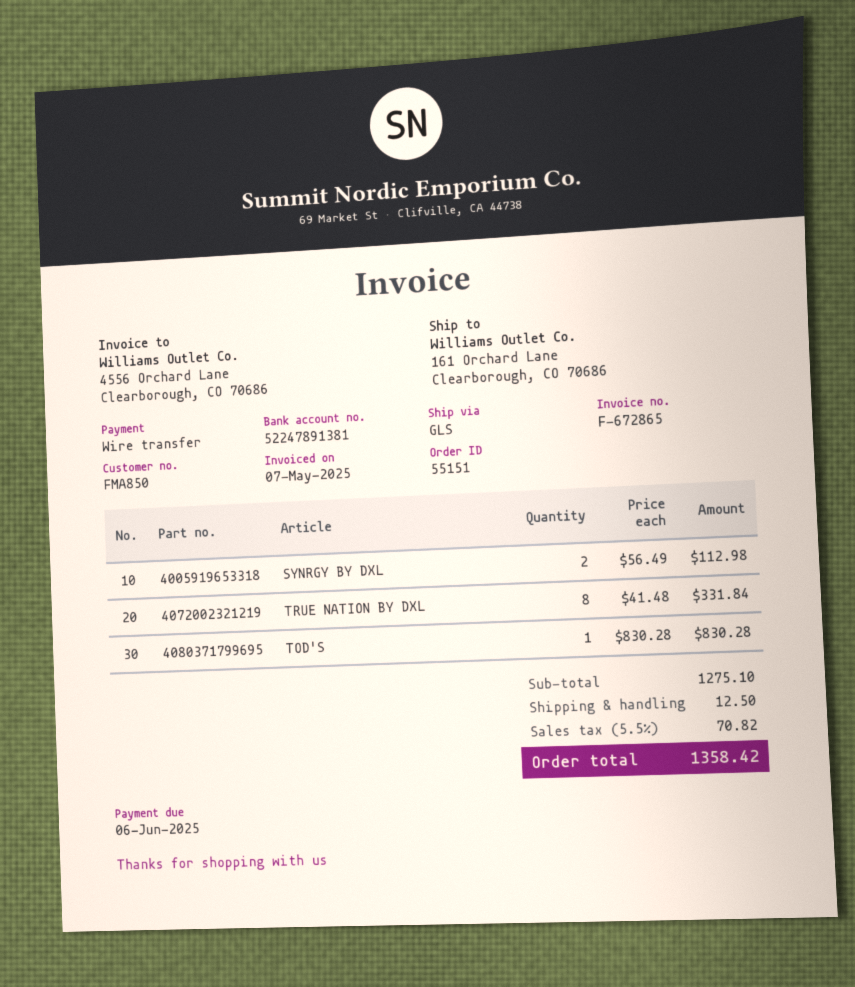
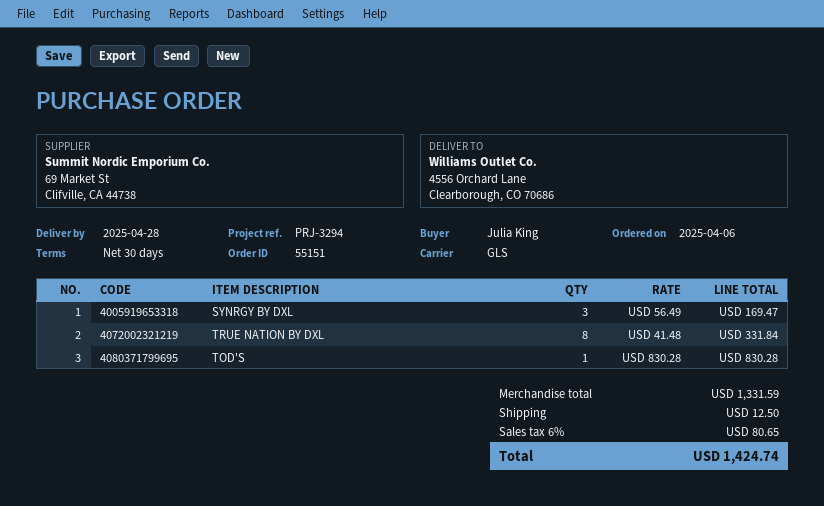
ship to: 161 Orchard Lane, Clearborough, CO 70686 -> 4556 Orchard Lane, Clearborough, CO 70686
SYNRGY BY DXL: 2 x 56.49 = 112.98 -> 3 x 56.49 = 169.47
subtotal: 1275.10 -> 1331.59
tax: 5.5% = 70.82 -> 6% = 80.65
total: 1358.42 -> 1424.74

